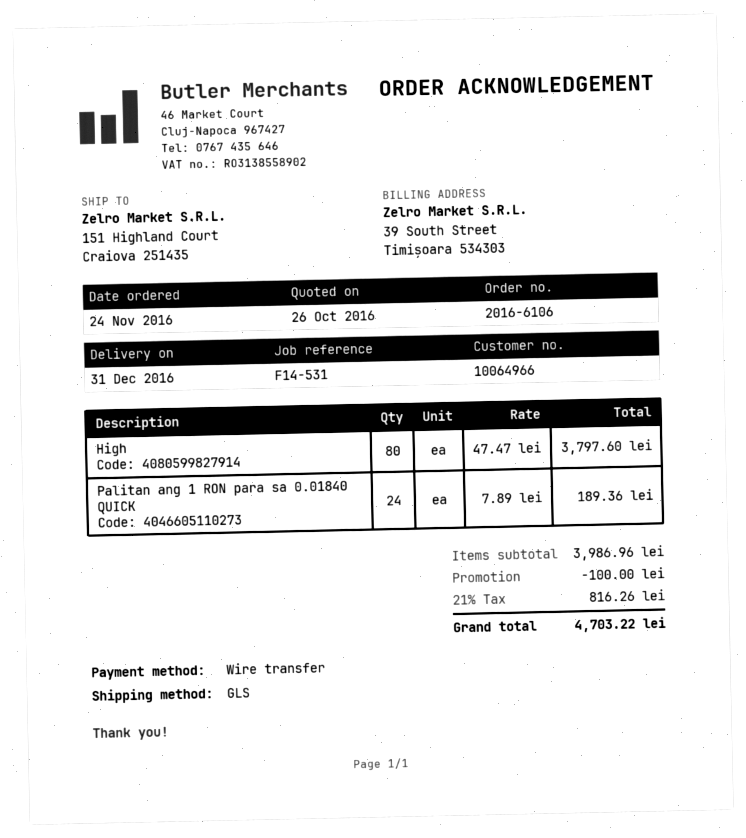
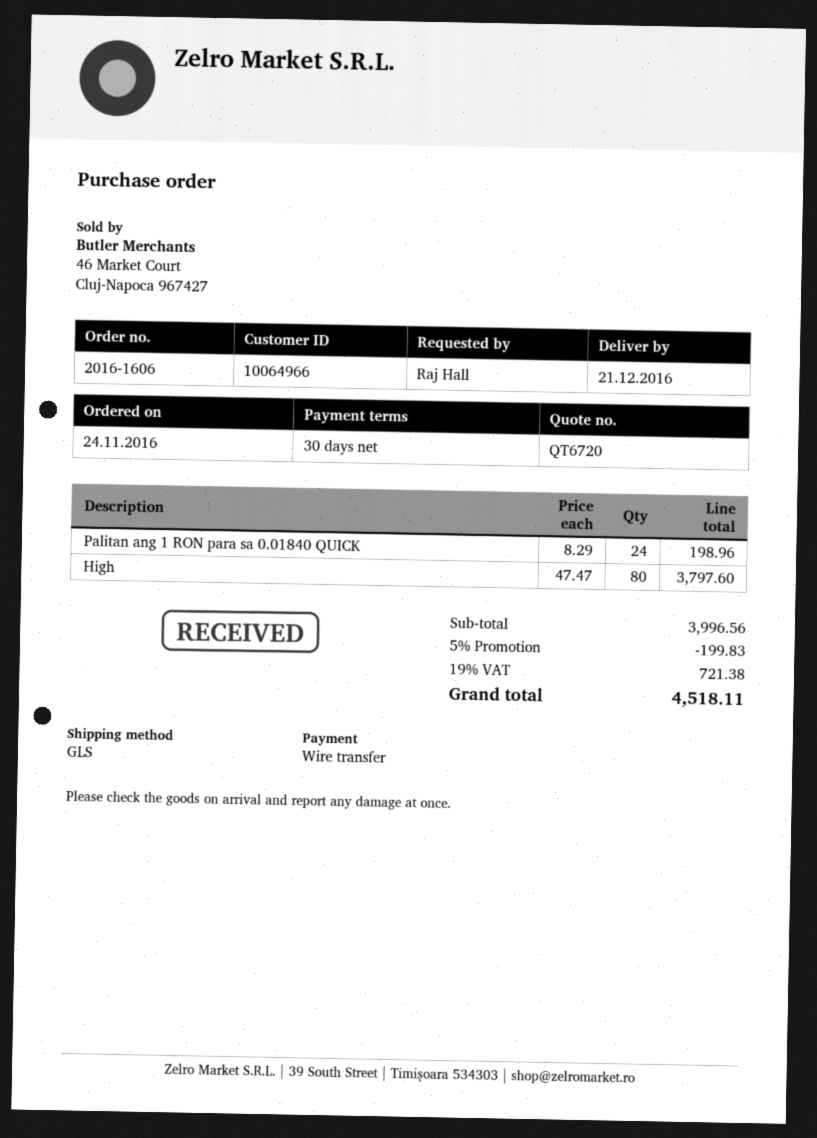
order number: 2016-6106 -> 2016-1606
delivery date: 2016-12-31 -> 2016-12-21
Palitan ang 1 RON para sa 0.01840 QUICK: 24 x 7.89 = 189.36 -> 24 x 8.29 = 198.96
subtotal: 3986.96 -> 3996.56
discount: 100.00 -> 199.83
tax: 21% = 816.26 -> 19% = 721.38
total: 4703.22 -> 4518.11

